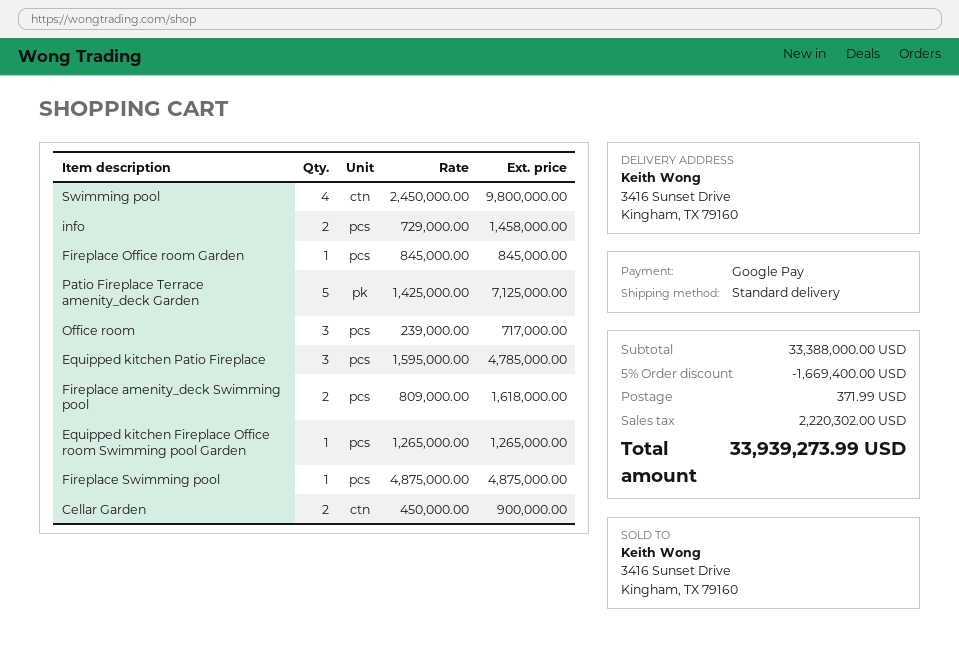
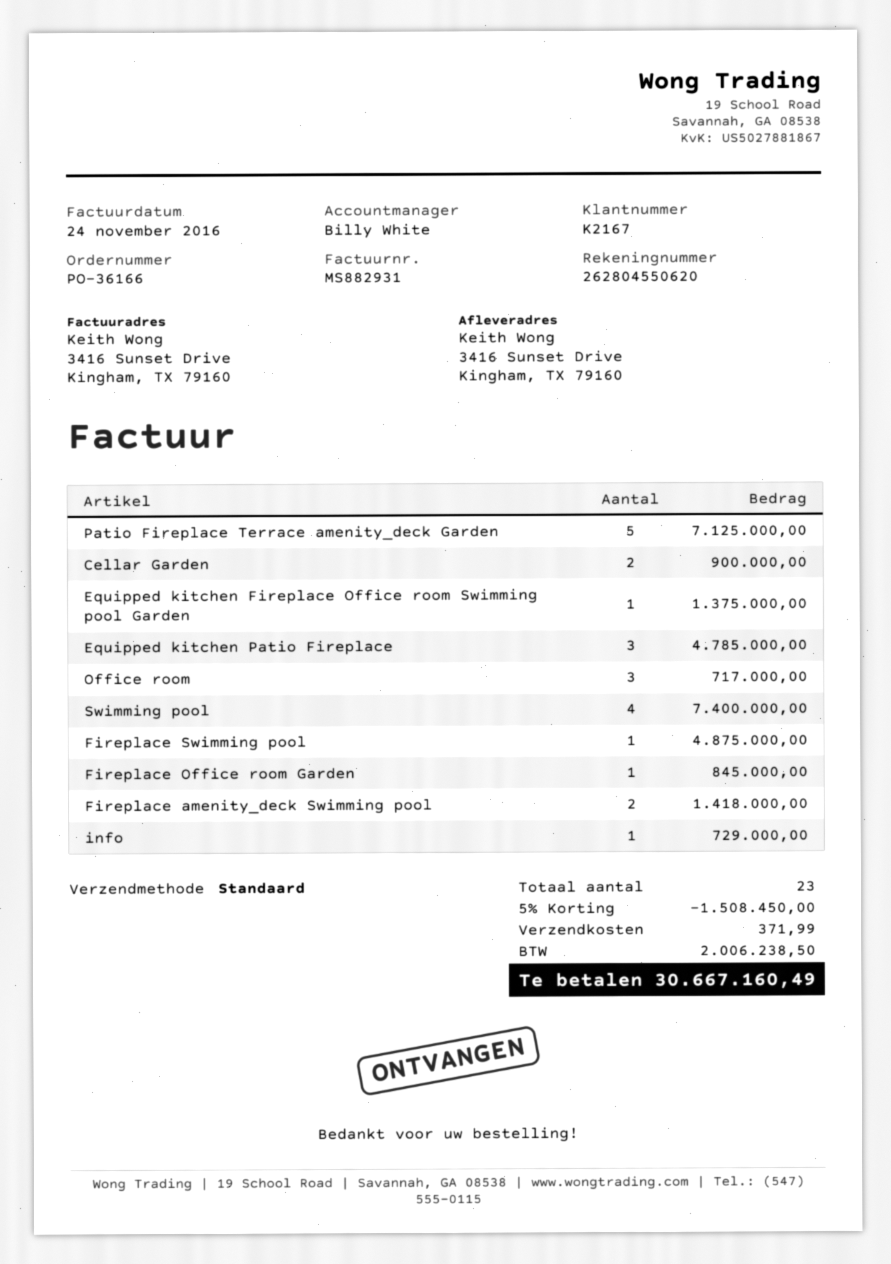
Swimming pool: 4 for 9800000.00 -> 4 for 7400000.00
info: 2 for 1458000.00 -> 1 for 729000.00
Fireplace amenity_deck Swimming pool: 2 for 1618000.00 -> 2 for 1418000.00
Equipped kitchen Fireplace Office room Swimming pool Garden: 1 for 1265000.00 -> 1 for 1375000.00
discount: 5% = 1669400.00 -> 5% = 1508450.00
tax: 2220302.00 -> 2006238.50
total: 33939273.99 -> 30667160.49

